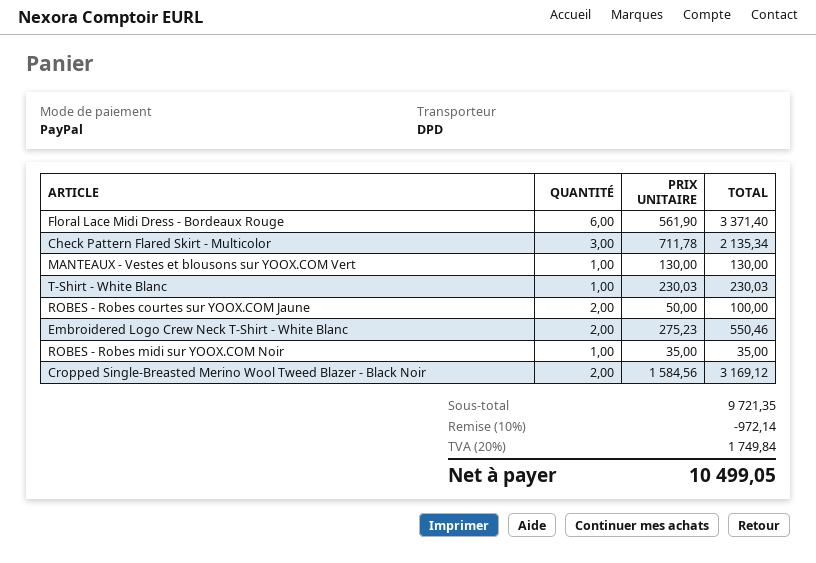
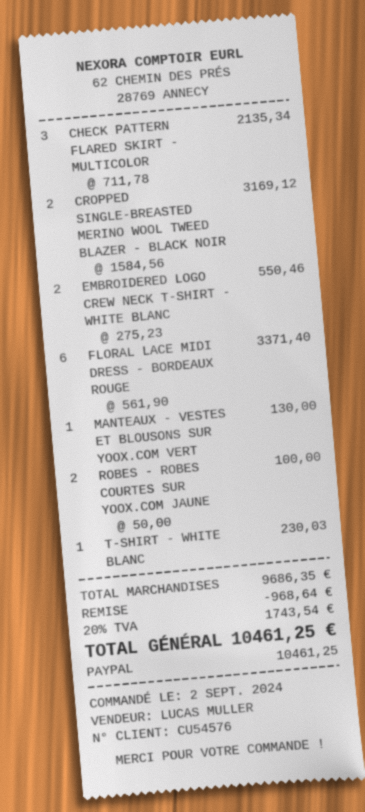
ROBES - Robes midi sur YOOX.COM Noir: 1 x 35.00 = 35.00 -> none
subtotal: 9721.35 -> 9686.35
discount: 972.14 -> 968.64
tax: 20% = 1749.84 -> 20% = 1743.54
total: 10499.05 -> 10461.25

